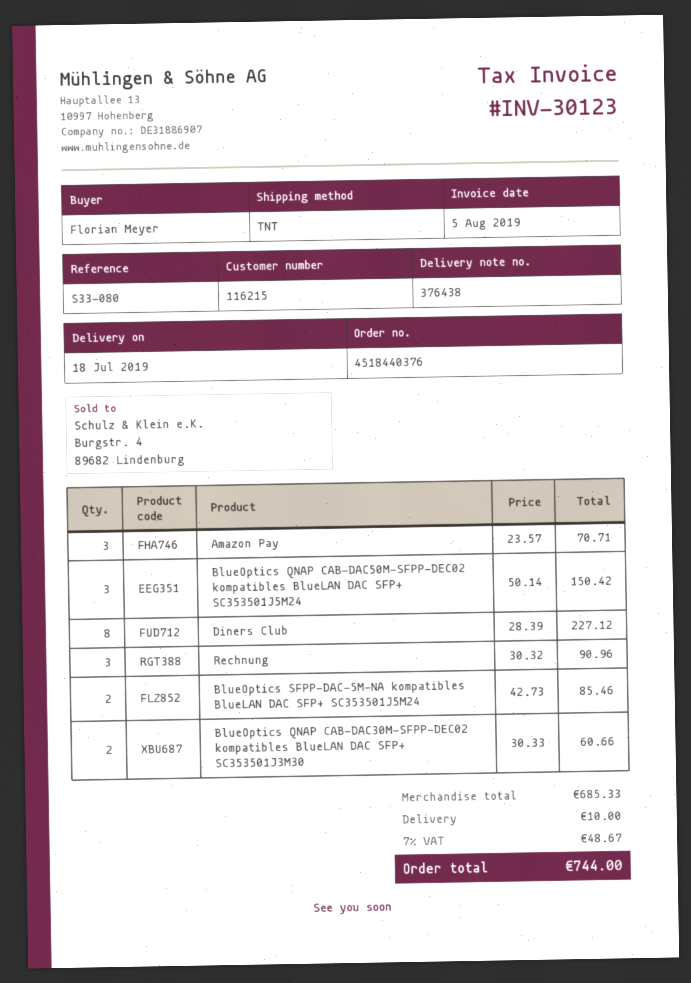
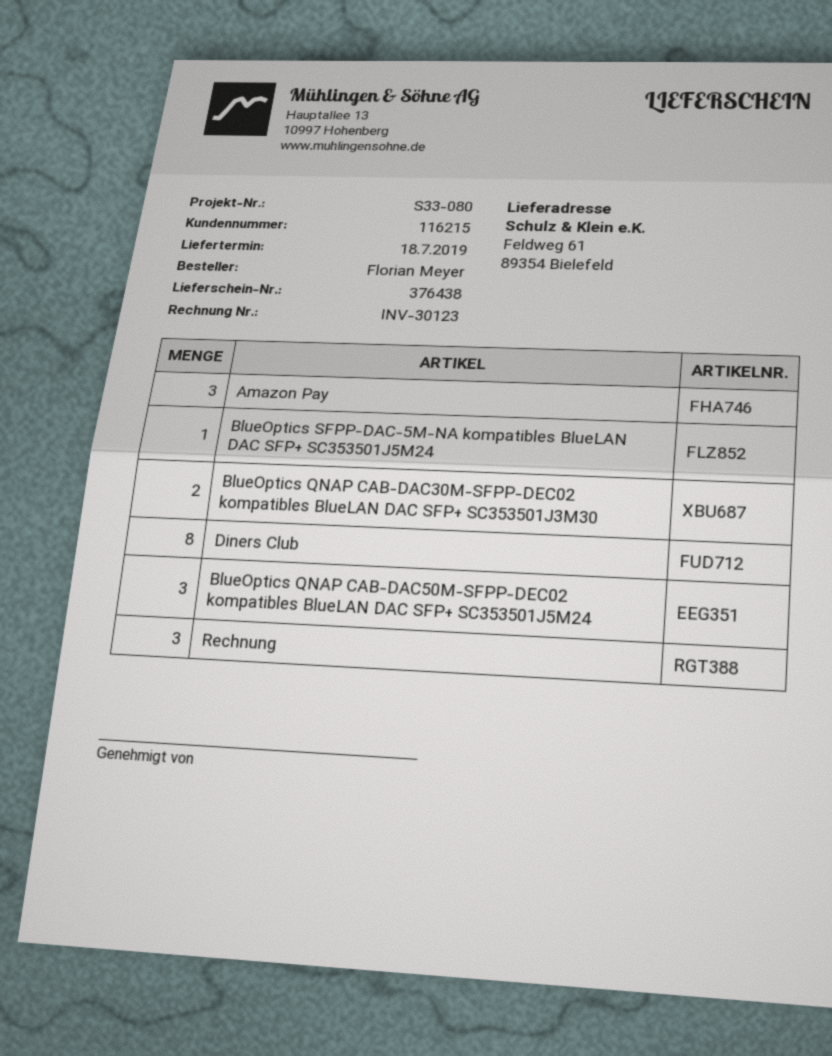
BlueOptics SFPP-DAC-5M-NA kompatibles BlueLAN DAC SFP+ SC353501J5M24: 2 -> 1

